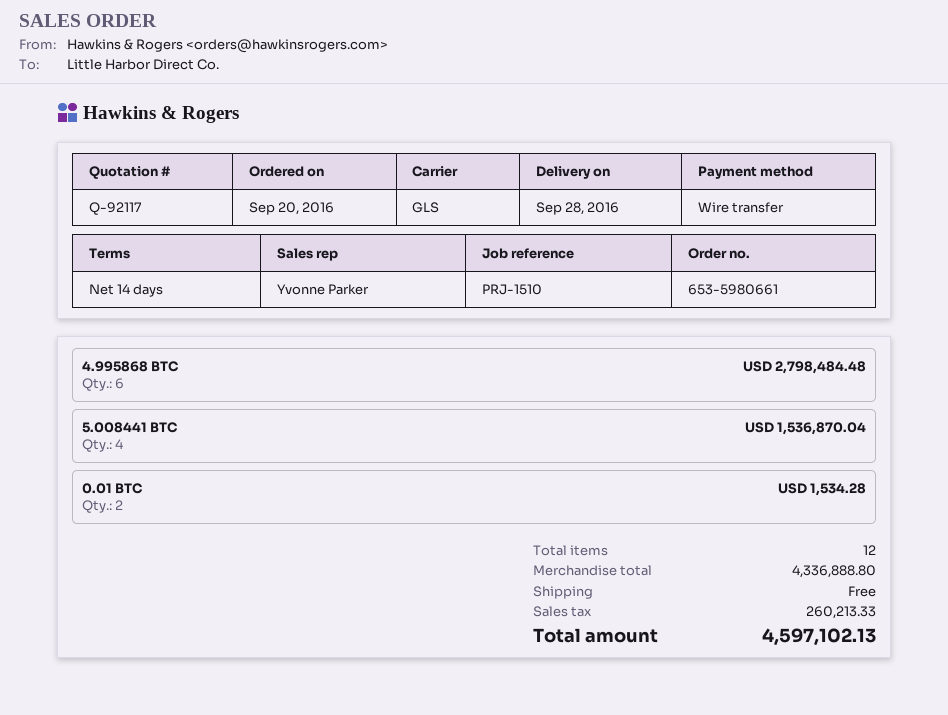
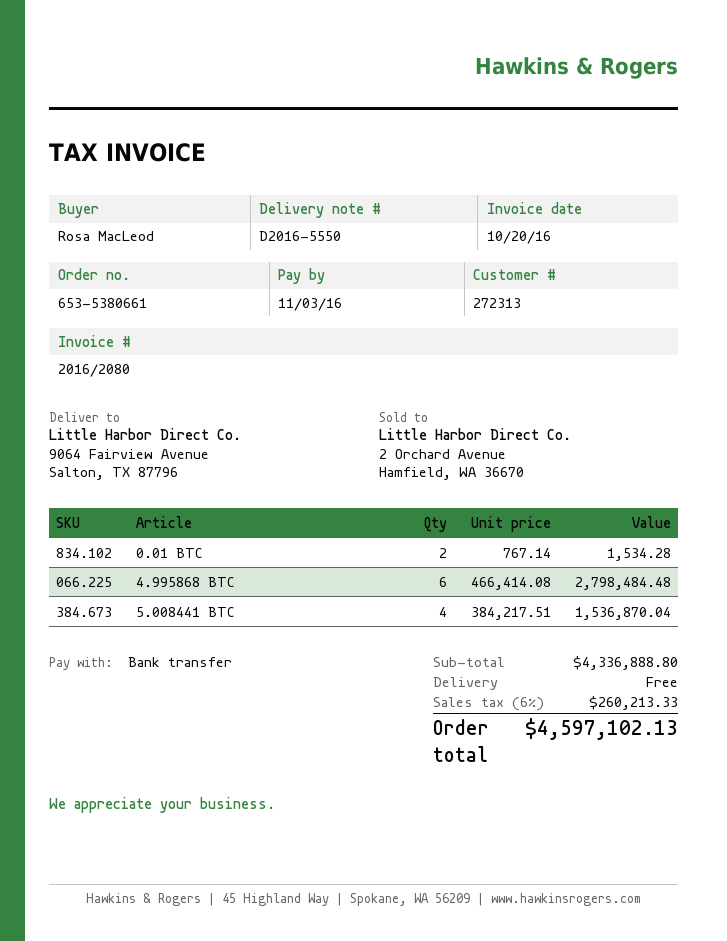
order number: 653-5980661 -> 653-5380661

